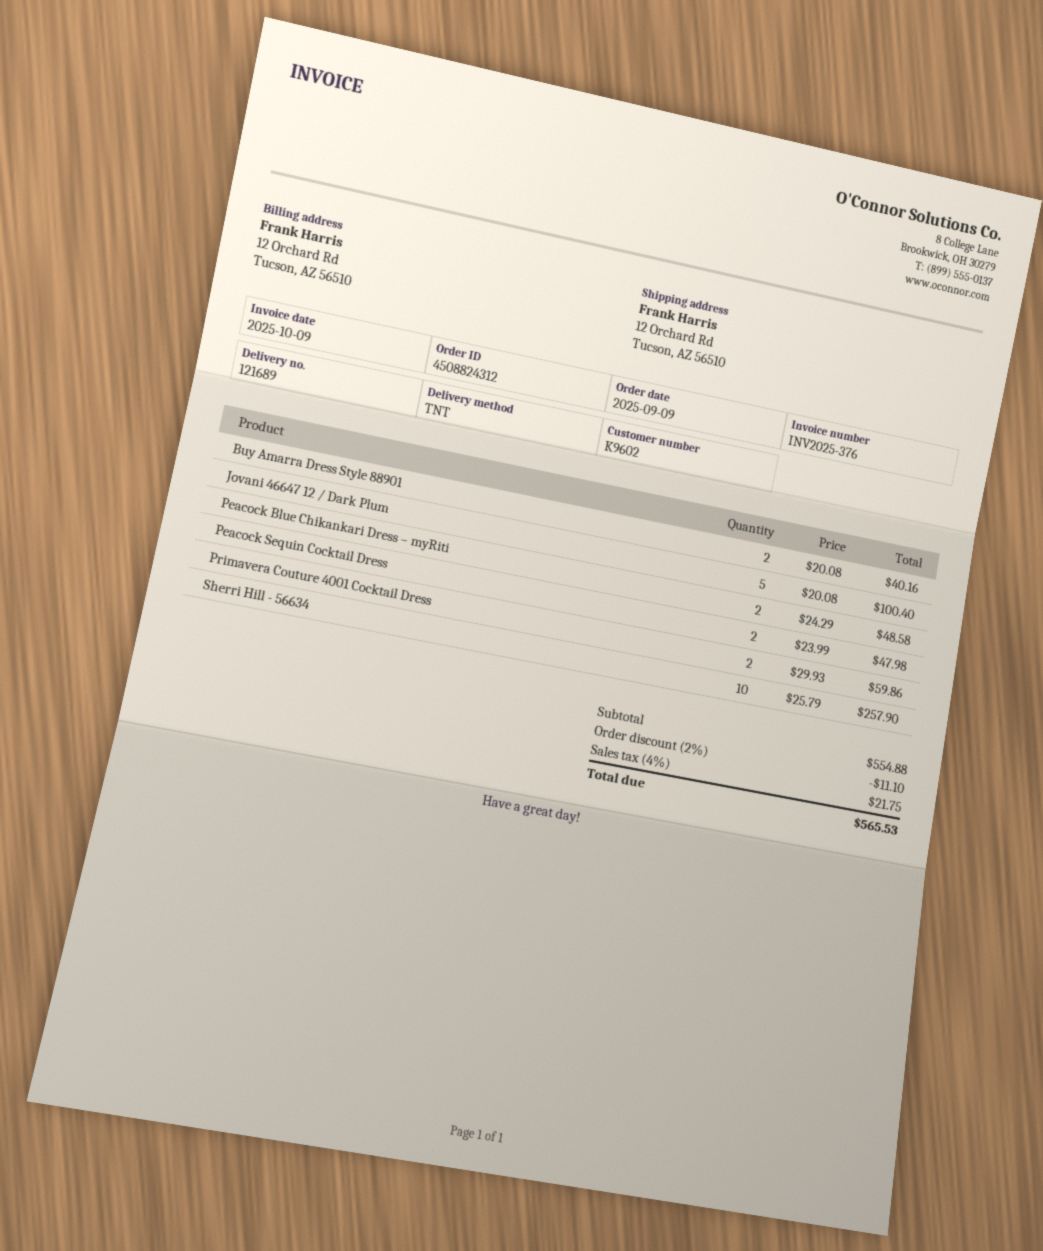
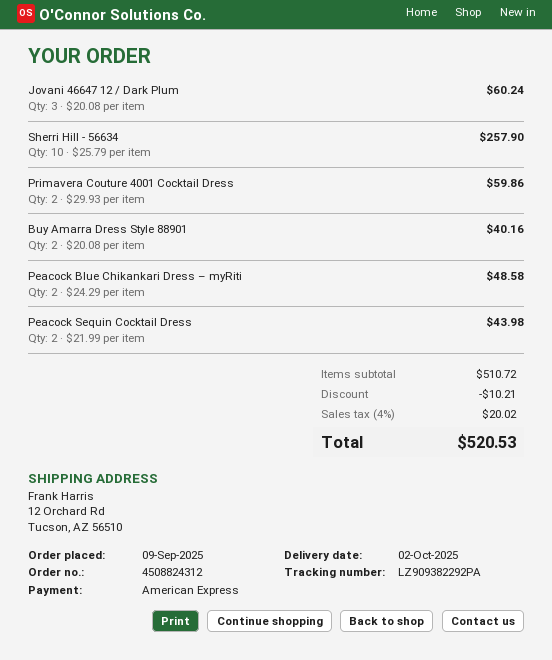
Jovani 46647 12 / Dark Plum: 5 x 20.08 = 100.40 -> 3 x 20.08 = 60.24
Peacock Sequin Cocktail Dress: 2 x 23.99 = 47.98 -> 2 x 21.99 = 43.98
subtotal: 554.88 -> 510.72
discount: 11.10 -> 10.21
tax: 4% = 21.75 -> 4% = 20.02
total: 565.53 -> 520.53

